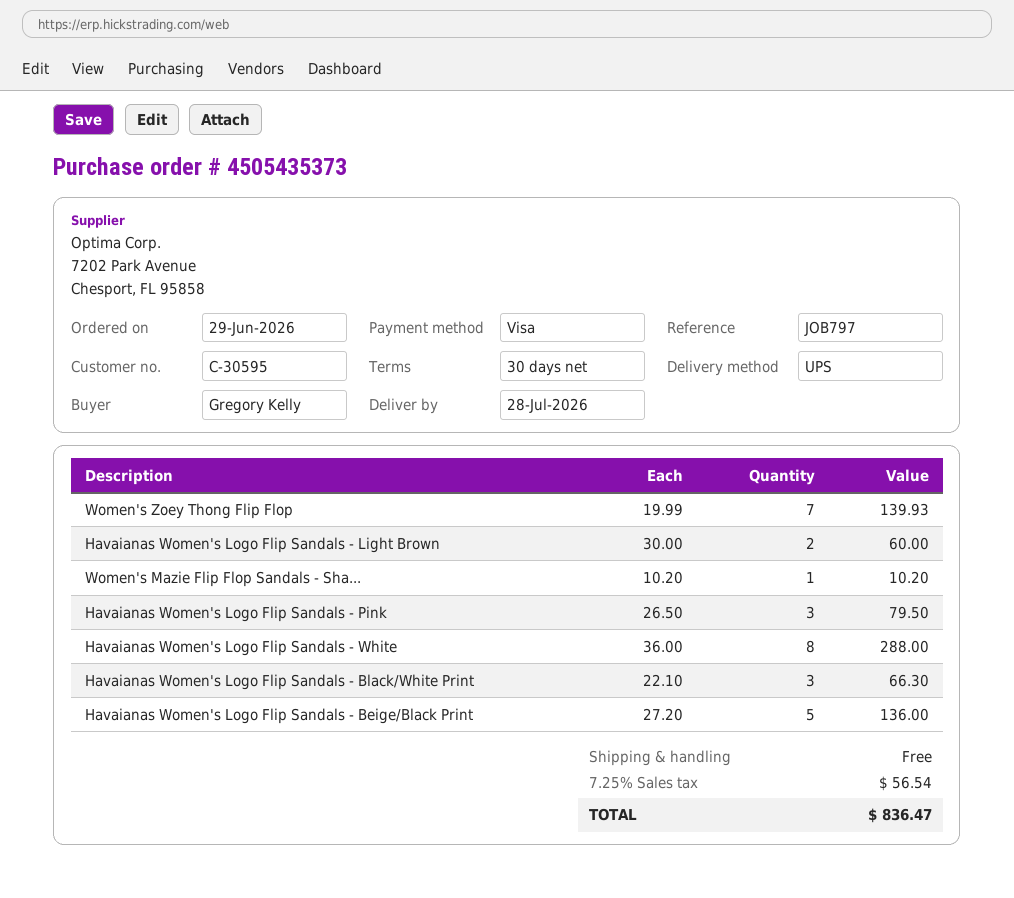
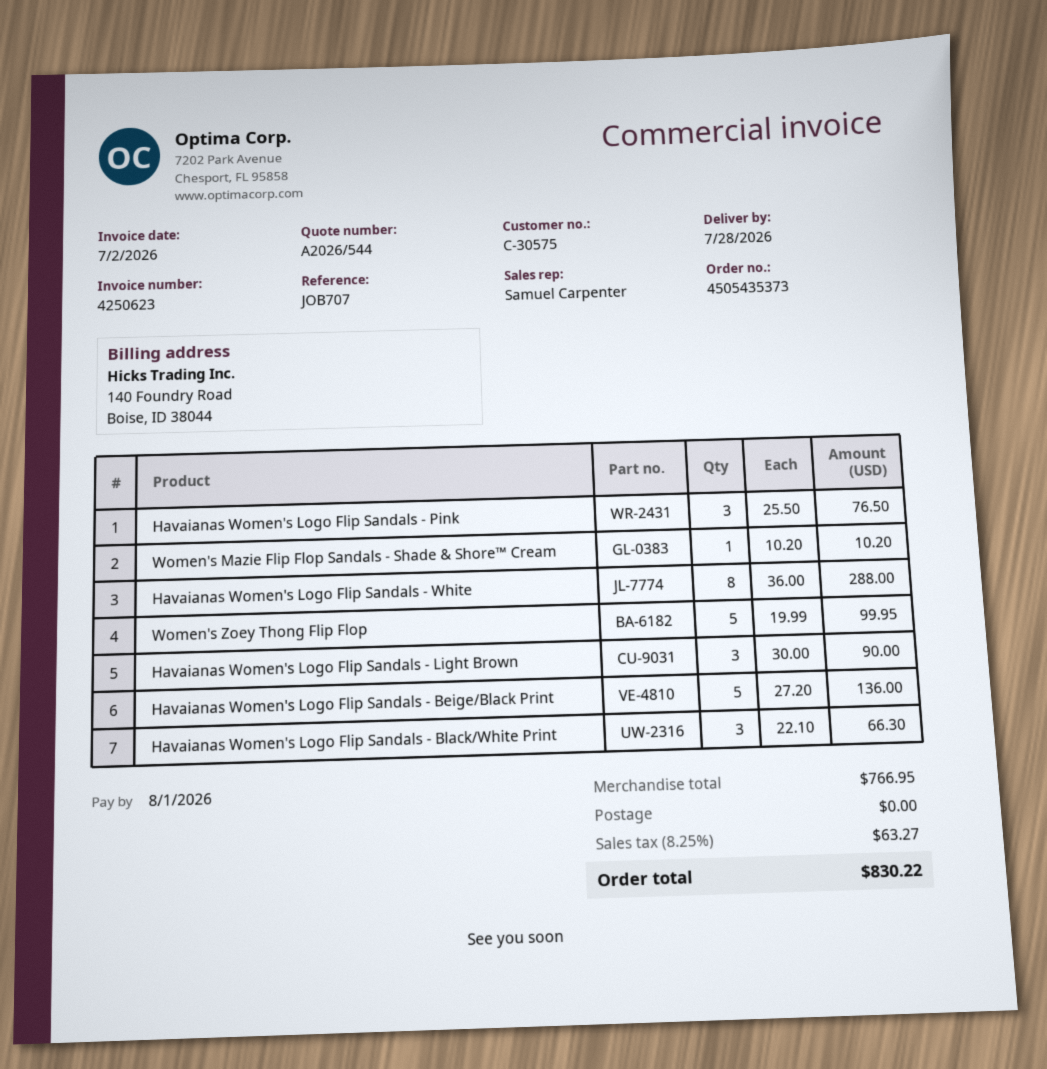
customer number: C-30595 -> C-30575
reference: JOB797 -> JOB707
Women's Zoey Thong Flip Flop: 7 x 19.99 = 139.93 -> 5 x 19.99 = 99.95
Havaianas Women's Logo Flip Sandals - Light Brown: 2 x 30.00 = 60.00 -> 3 x 30.00 = 90.00
Havaianas Women's Logo Flip Sandals - Pink: 3 x 26.50 = 79.50 -> 3 x 25.50 = 76.50
tax: 7.25% = 56.54 -> 8.25% = 63.27
total: 836.47 -> 830.22

